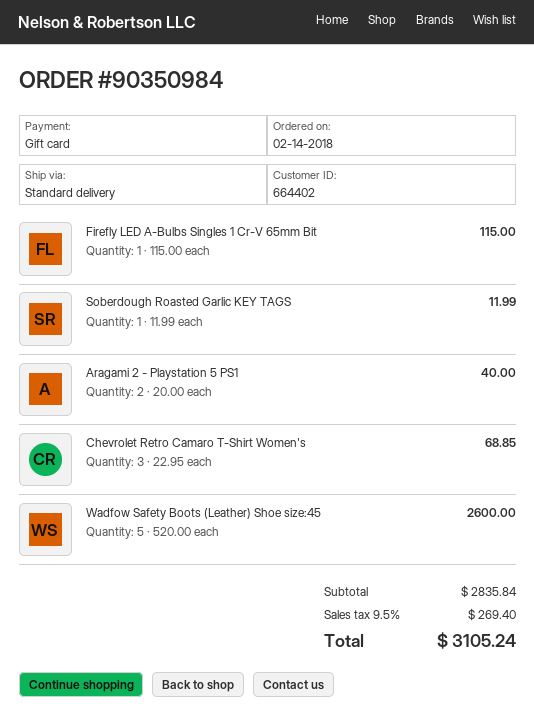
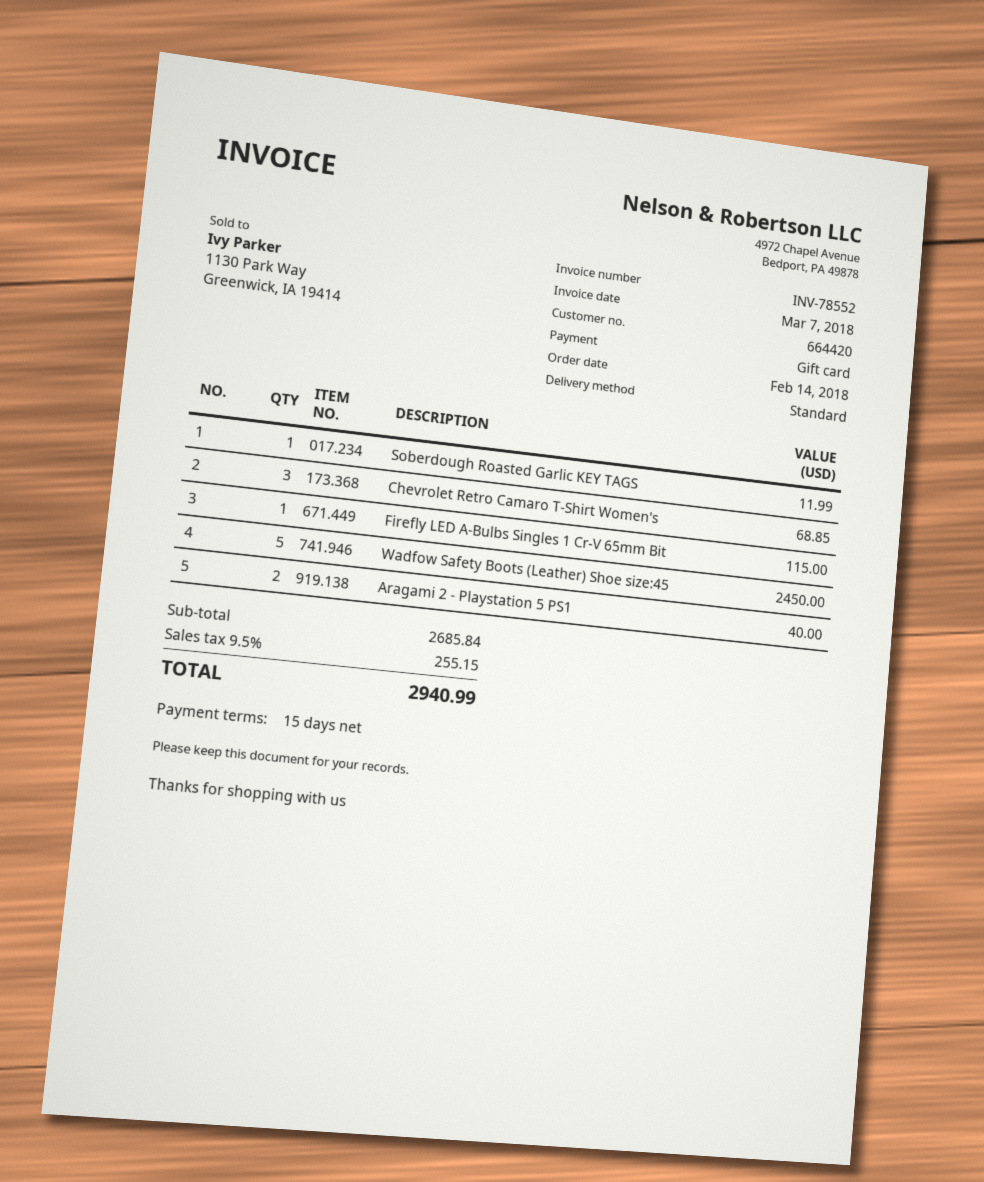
customer number: 664402 -> 664420
Wadfow Safety Boots (Leather) Shoe size:45: 5 for 2600.00 -> 5 for 2450.00
subtotal: 2835.84 -> 2685.84
tax: 9.5% = 269.40 -> 9.5% = 255.15
total: 3105.24 -> 2940.99

